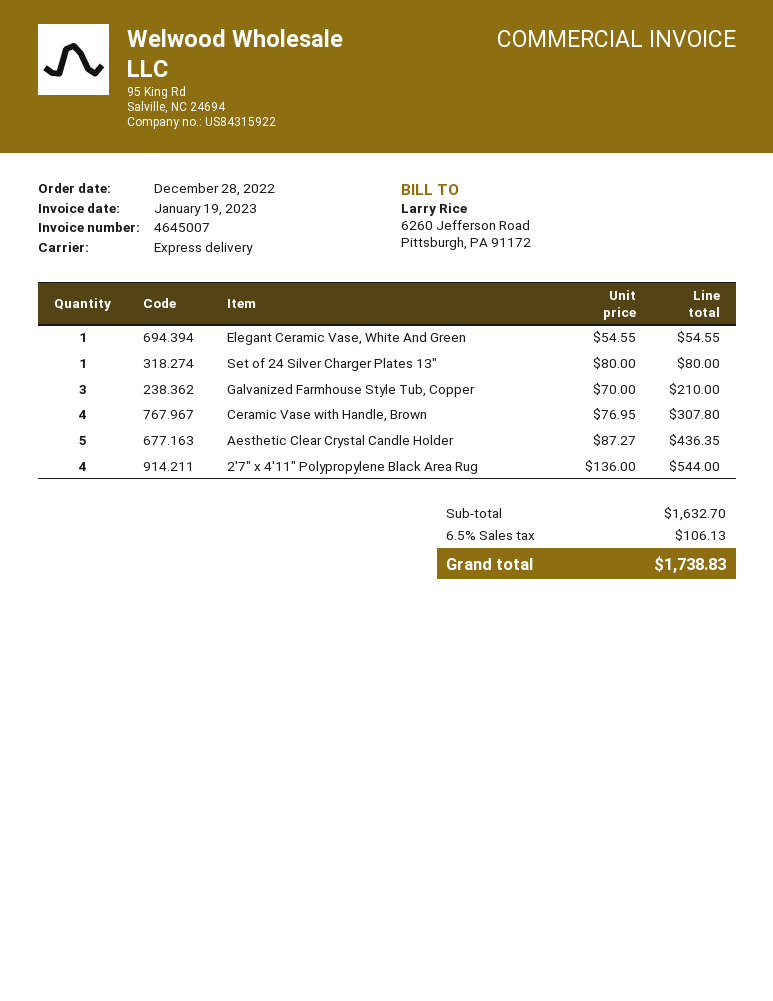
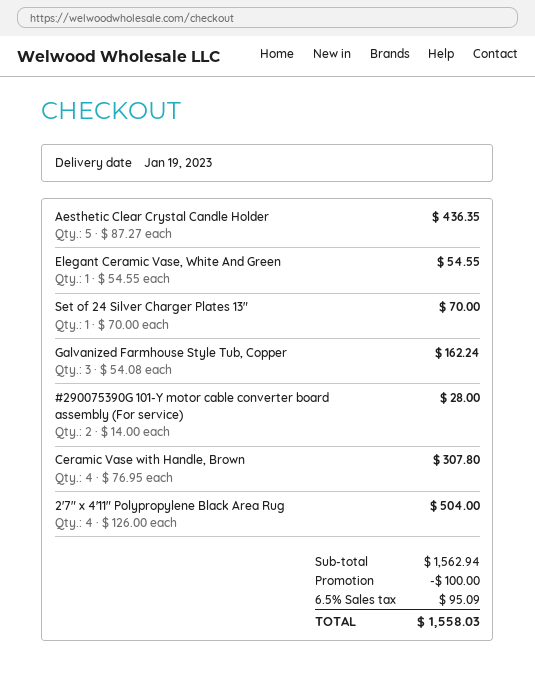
Set of 24 Silver Charger Plates 13": 1 x 80.00 = 80.00 -> 1 x 70.00 = 70.00
Galvanized Farmhouse Style Tub, Copper: 3 x 70.00 = 210.00 -> 3 x 54.08 = 162.24
2'7" x 4'11" Polypropylene Black Area Rug: 4 x 136.00 = 544.00 -> 4 x 126.00 = 504.00
#290075390G 101-Y motor cable converter board assembly (For service): none -> 2 x 14.00 = 28.00
subtotal: 1632.70 -> 1562.94
discount: none -> 100.00
tax: 6.5% = 106.13 -> 6.5% = 95.09
total: 1738.83 -> 1558.03

